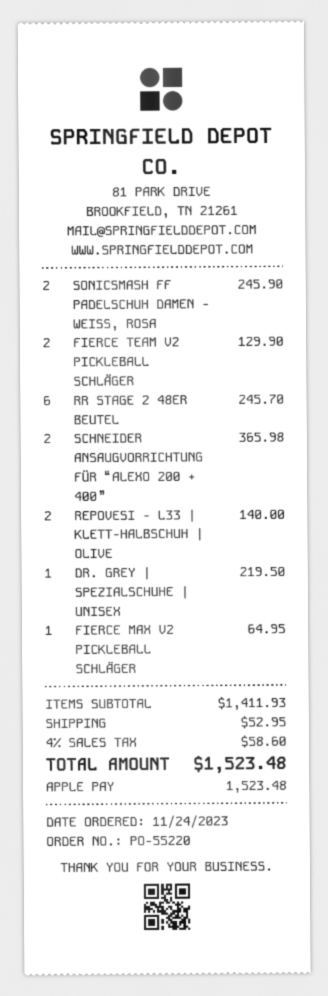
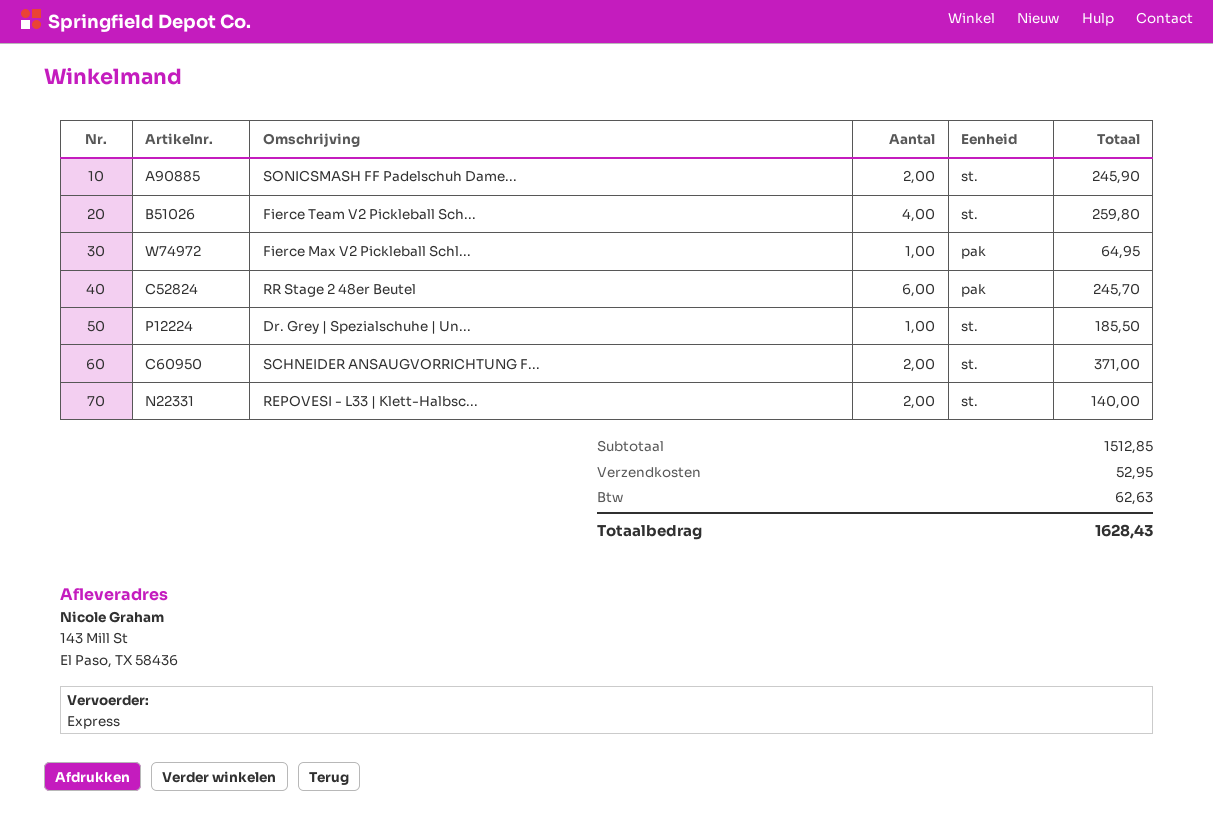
FIERCE TEAM V2 PICKLEBALL SCHLÄGER: 2 for 129.90 -> 4 for 259.80
SCHNEIDER ANSAUGVORRICHTUNG FÜR “ALEXO 200 + 400”: 2 for 365.98 -> 2 for 371.00
DR. GREY | SPEZIALSCHUHE | UNISEX: 1 for 219.50 -> 1 for 185.50
subtotal: 1411.93 -> 1512.85
tax: 58.60 -> 62.63
total: 1523.48 -> 1628.43

